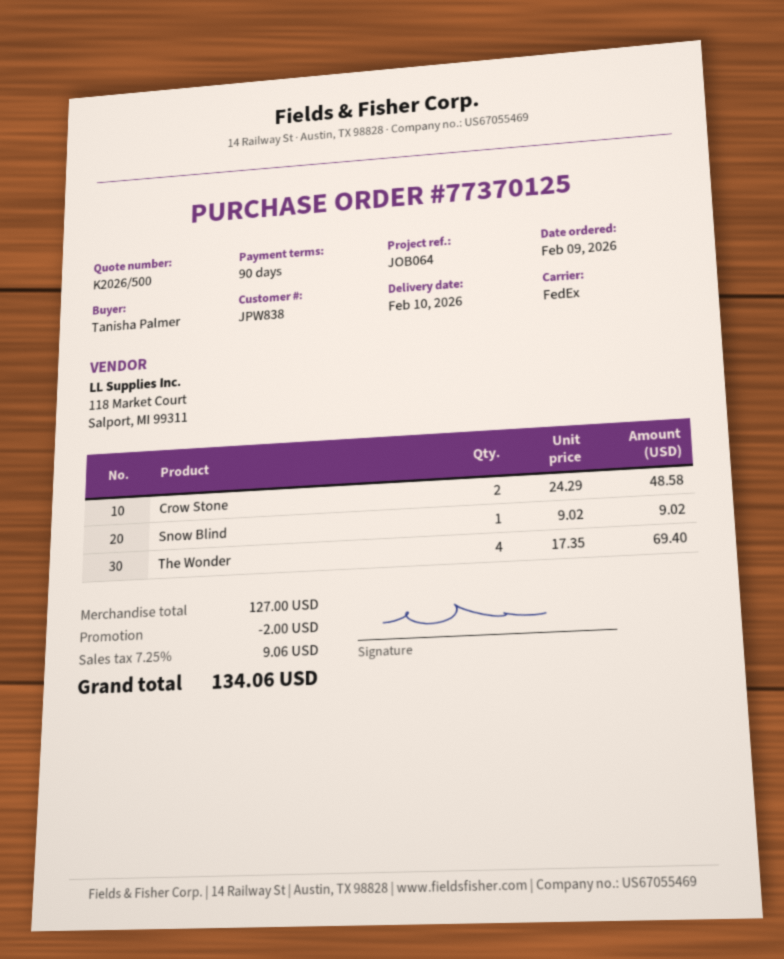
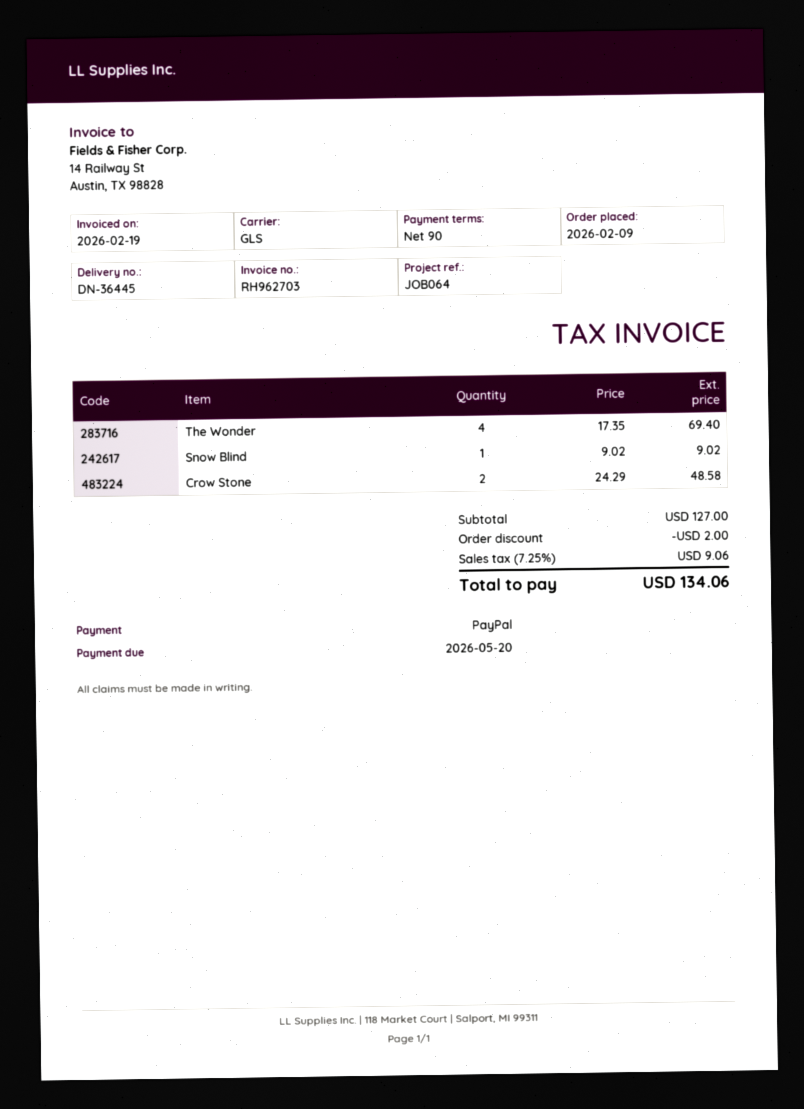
shipping method: FedEx -> GLS

